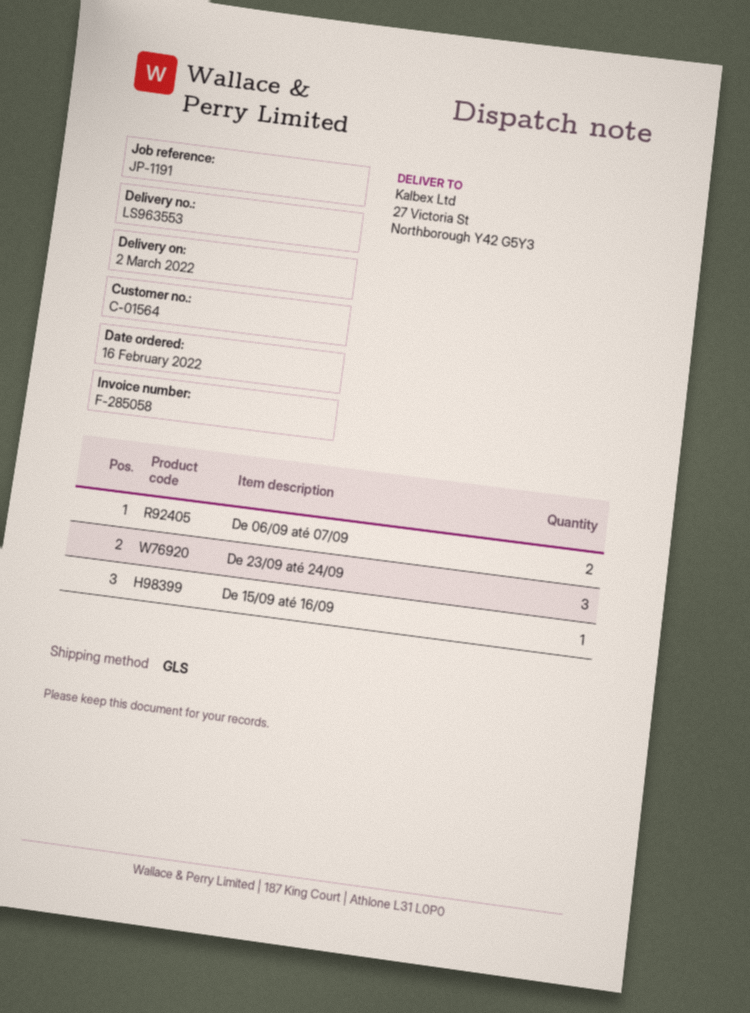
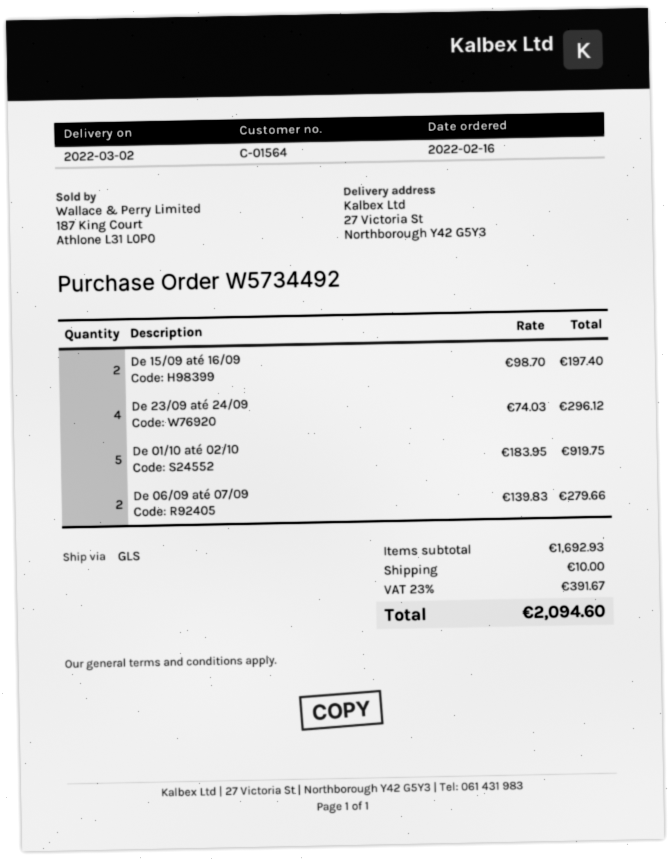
De 23/09 até 24/09: 3 -> 4
De 15/09 até 16/09: 1 -> 2
De 01/10 até 02/10: none -> 5

